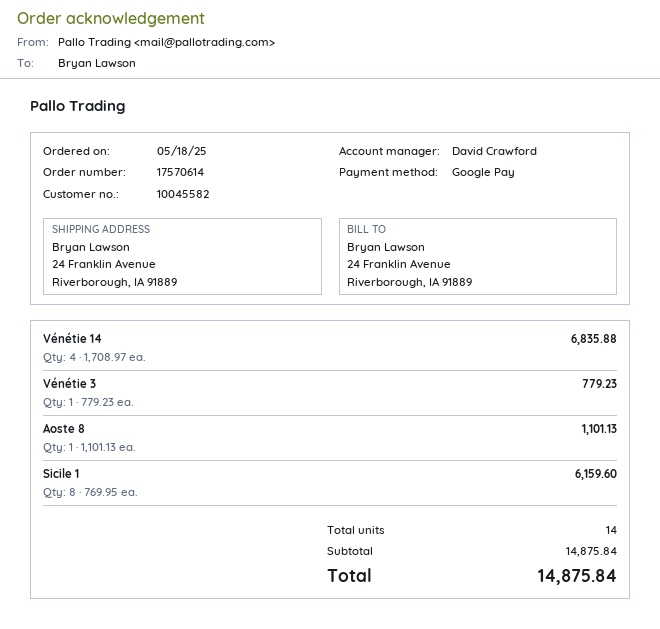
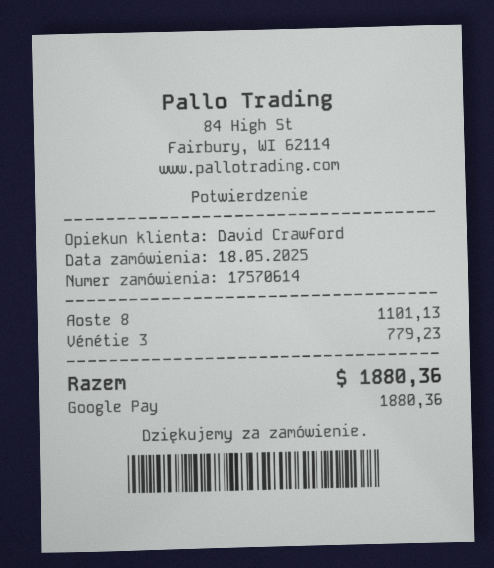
Vénétie 14: 4 x 1708.97 = 6835.88 -> none
Sicile 1: 8 x 769.95 = 6159.60 -> none
total: 14875.84 -> 1880.36

